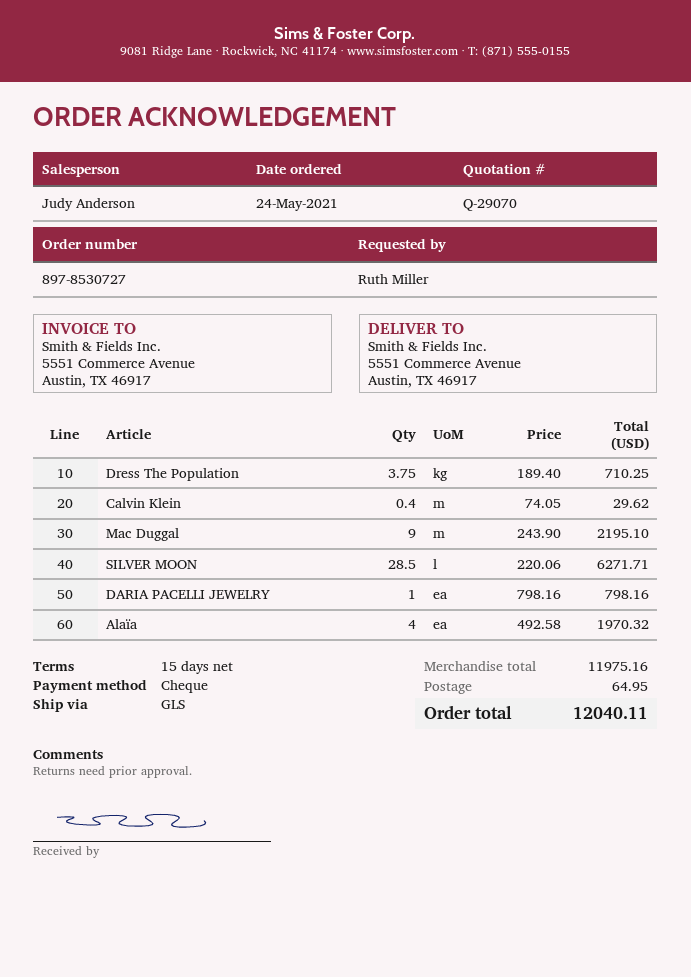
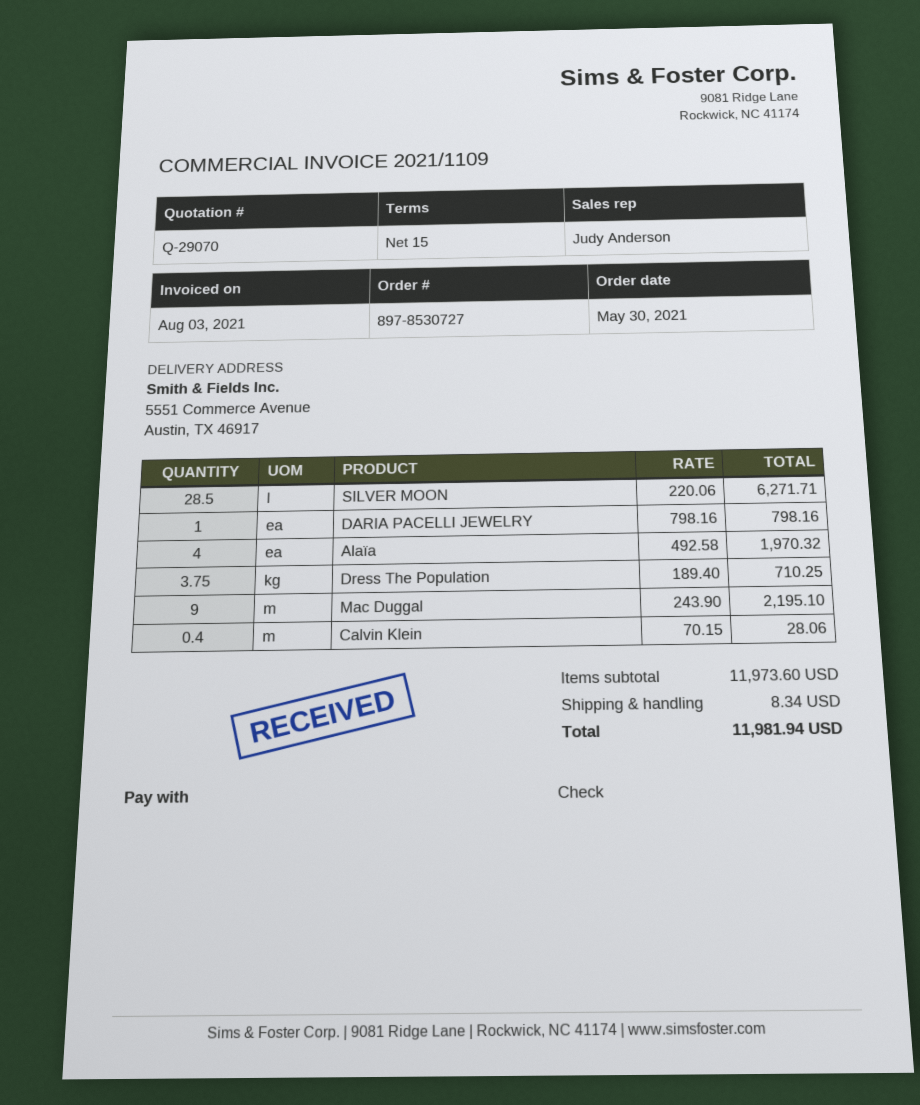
order date: 2021-05-24 -> 2021-05-30
Calvin Klein: 0.4 x 74.05 = 29.62 -> 0.4 x 70.15 = 28.06
subtotal: 11975.16 -> 11973.60
shipping: 64.95 -> 8.34
total: 12040.11 -> 11981.94

